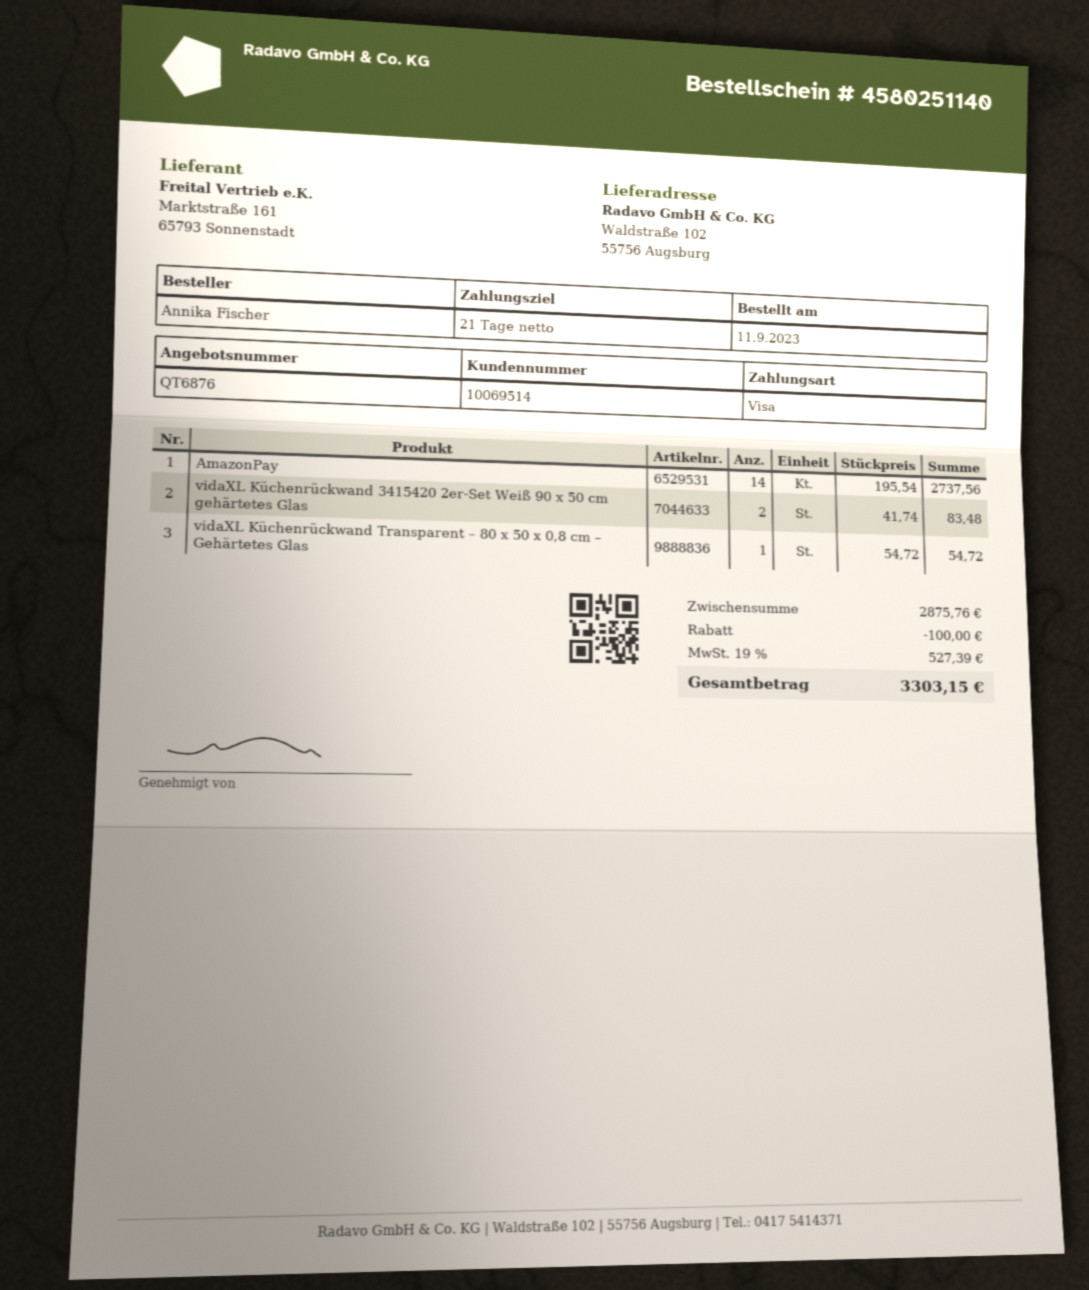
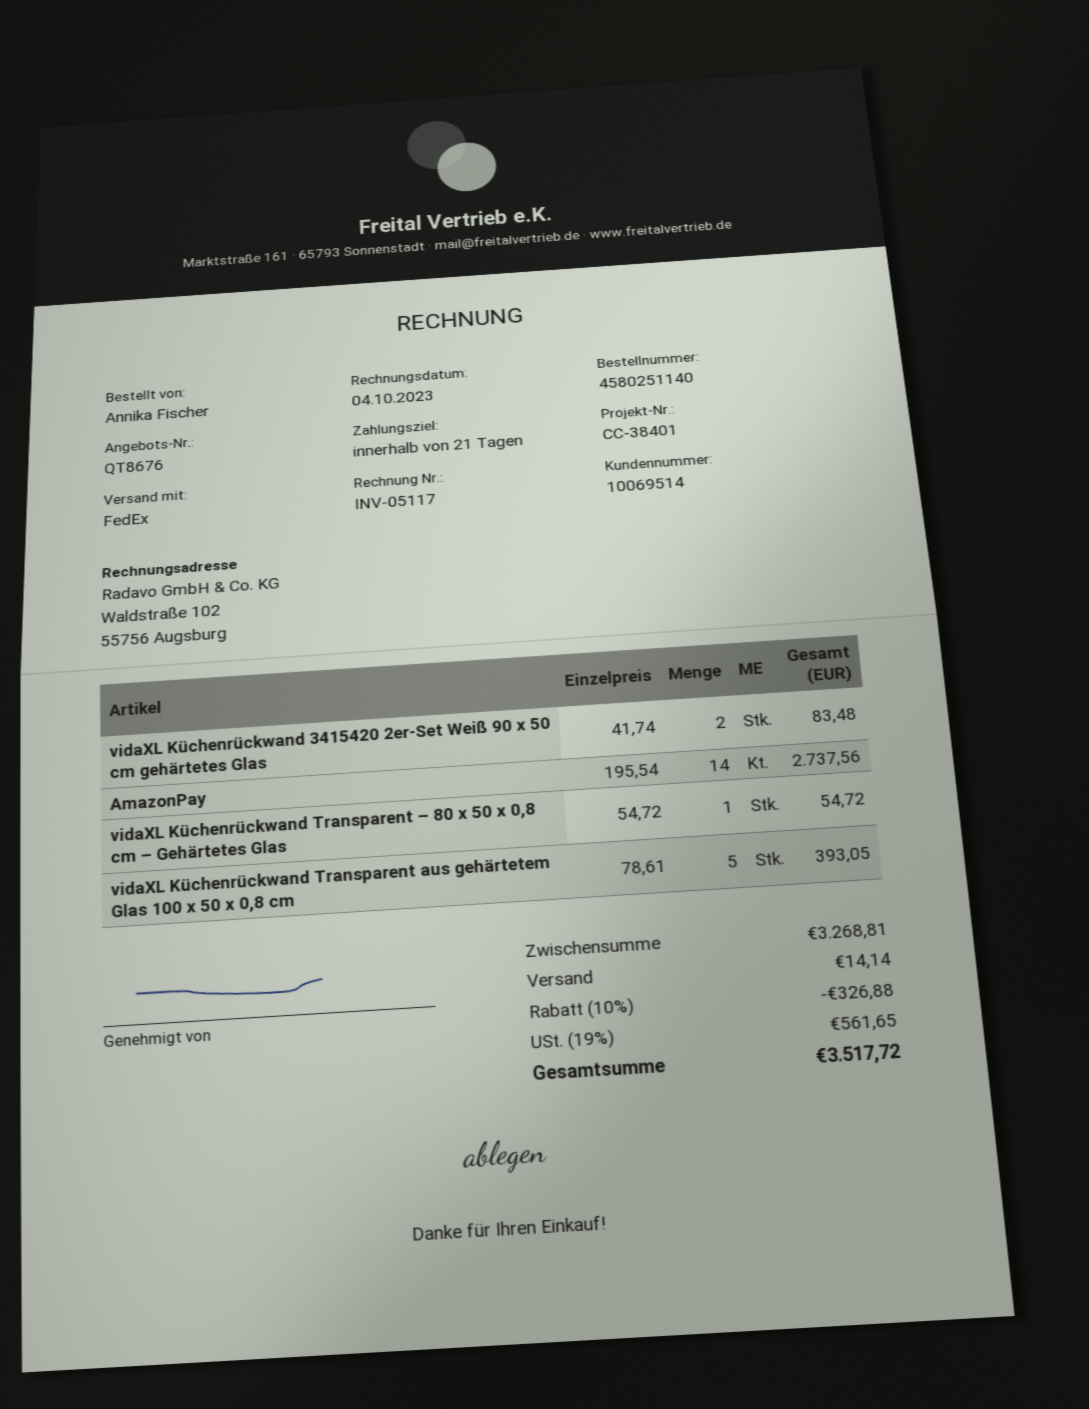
quote number: QT6876 -> QT8676
vidaXL Küchenrückwand Transparent aus gehärtetem Glas 100 x 50 x 0,8 cm: none -> 5 x 78.61 = 393.05
subtotal: 2875.76 -> 3268.81
discount: 100.00 -> 326.88
shipping: none -> 14.14
tax: 19% = 527.39 -> 19% = 561.65
total: 3303.15 -> 3517.72

